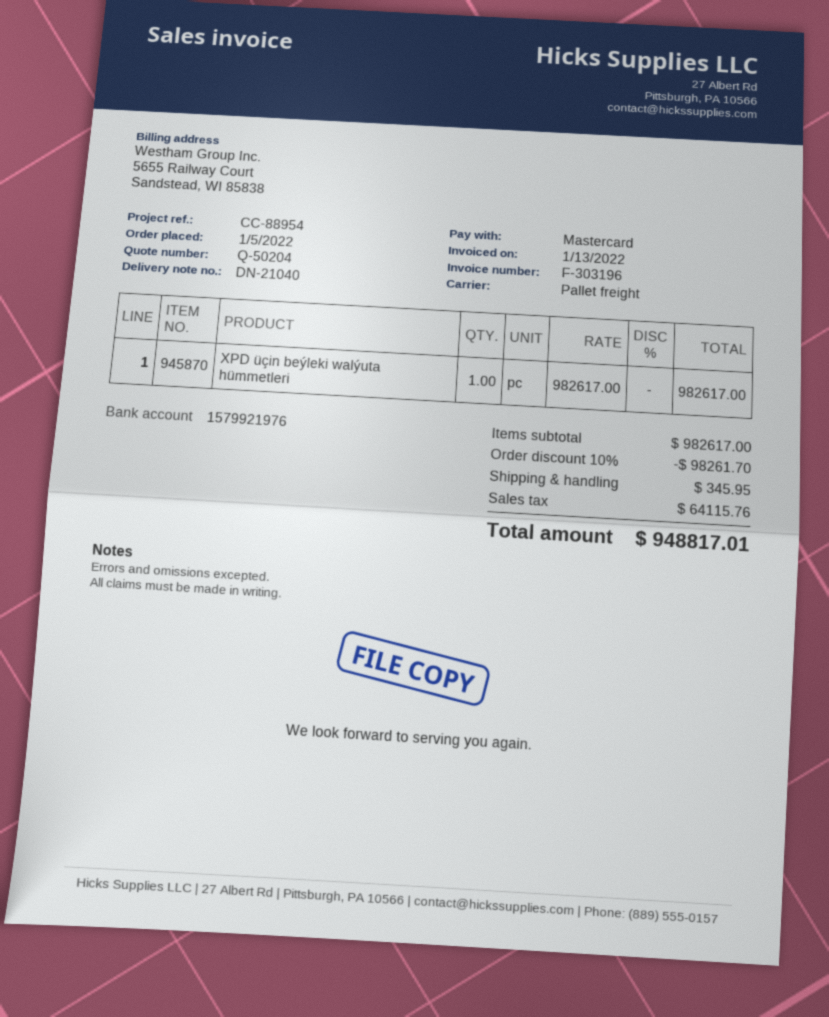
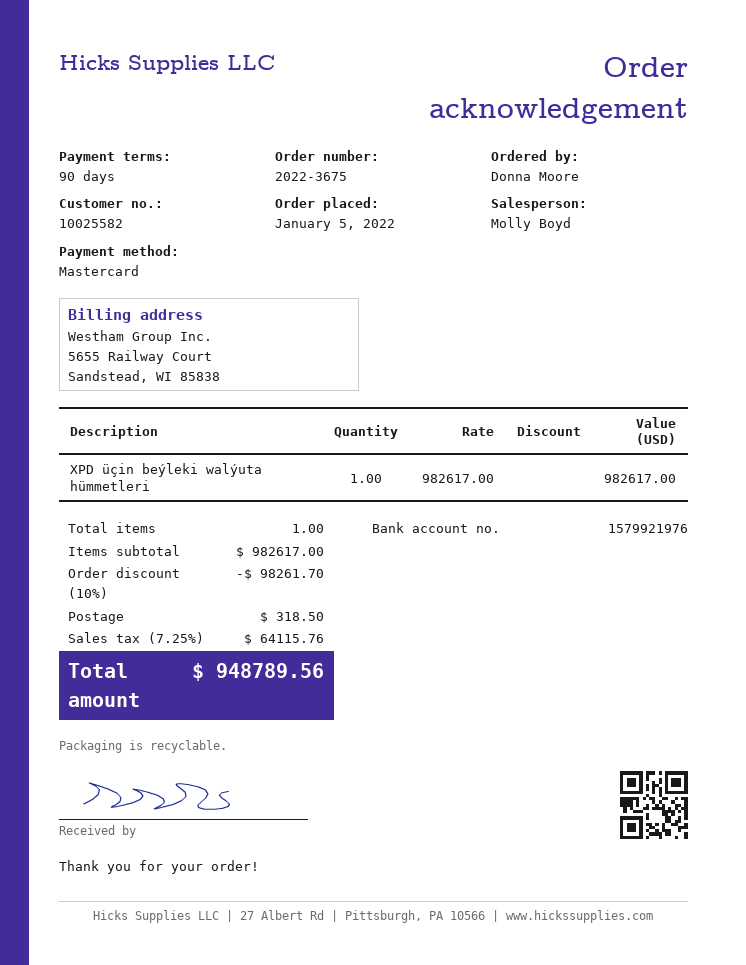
shipping: 345.95 -> 318.50
total: 948817.01 -> 948789.56

